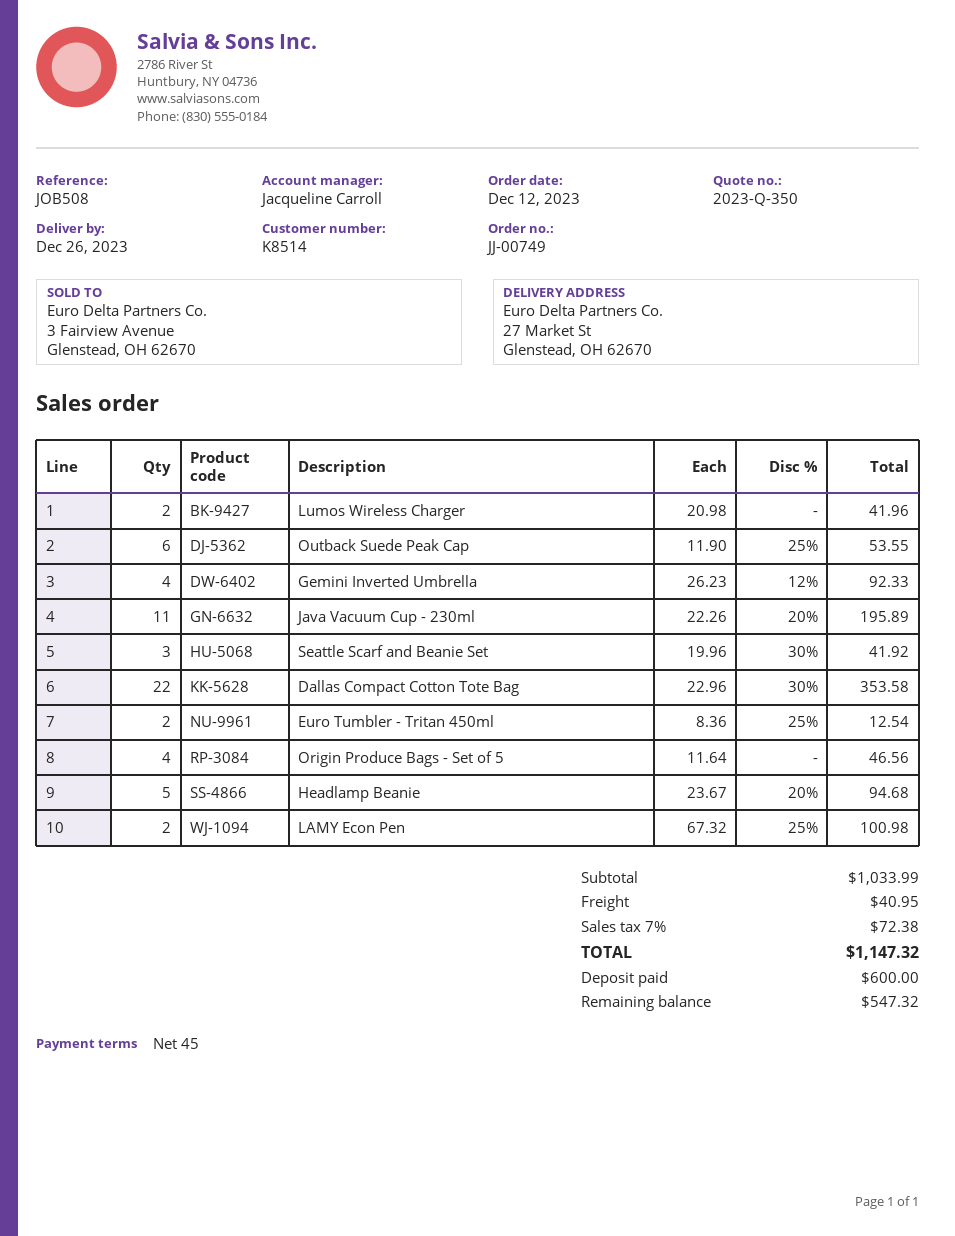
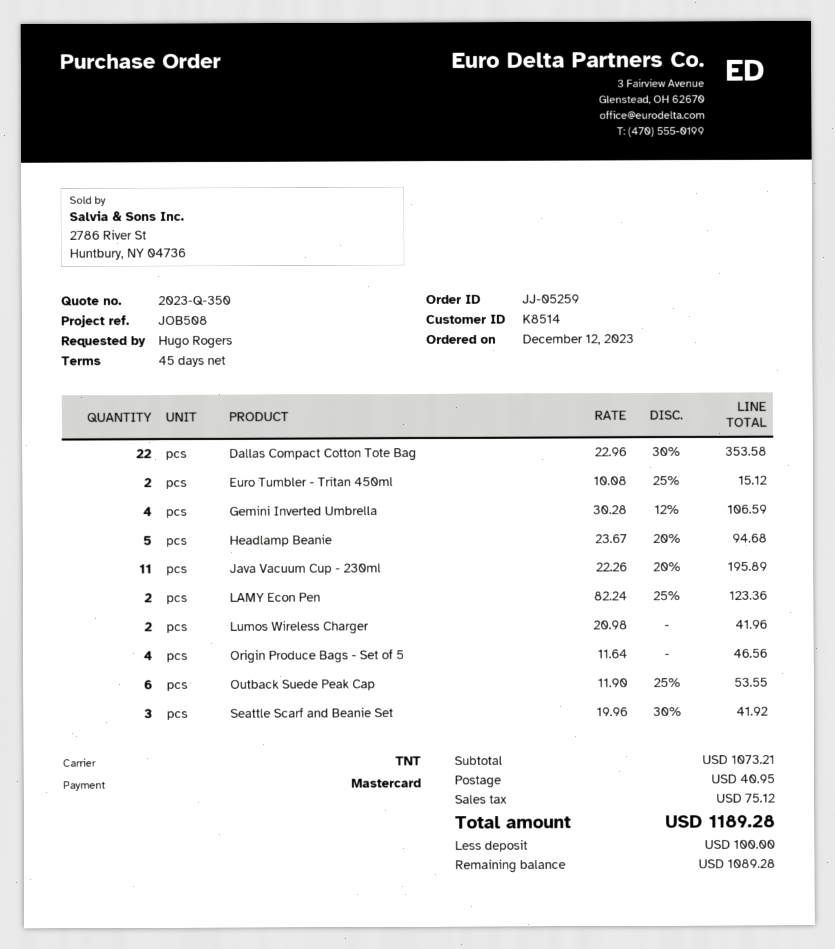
order number: JJ-00749 -> JJ-05259
Gemini Inverted Umbrella: 4 x 26.23 - 12% = 92.33 -> 4 x 30.28 - 12% = 106.59
Euro Tumbler - Tritan 450ml: 2 x 8.36 - 25% = 12.54 -> 2 x 10.08 - 25% = 15.12
LAMY Econ Pen: 2 x 67.32 - 25% = 100.98 -> 2 x 82.24 - 25% = 123.36
subtotal: 1033.99 -> 1073.21
tax: 72.38 -> 75.12
total: 1147.32 -> 1189.28
deposit: 600.00 -> 100.00
balance: 547.32 -> 1089.28

